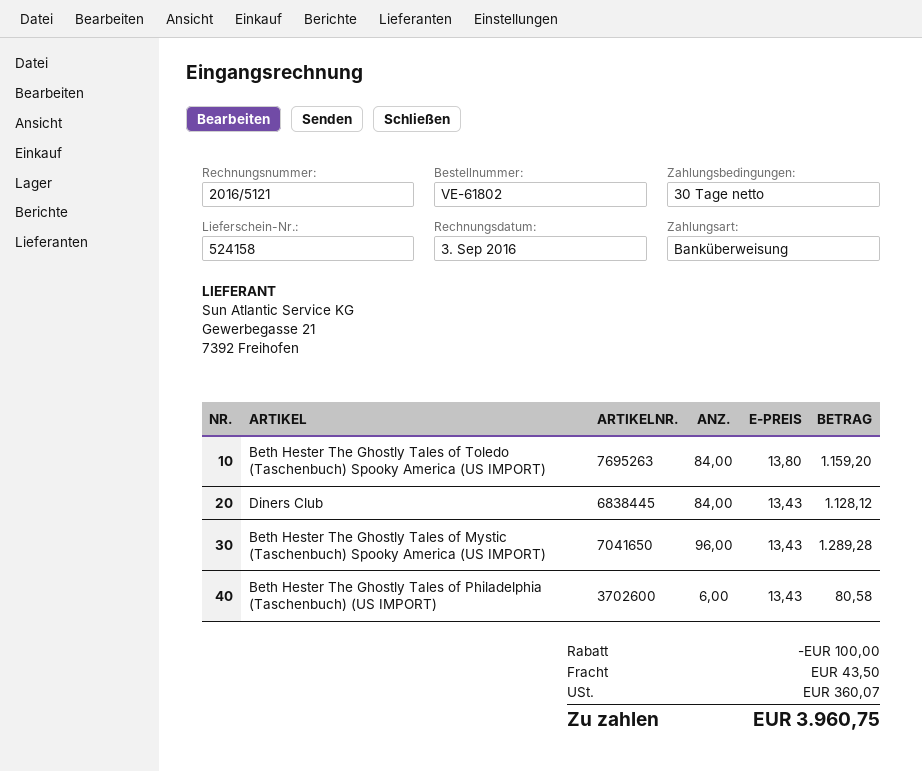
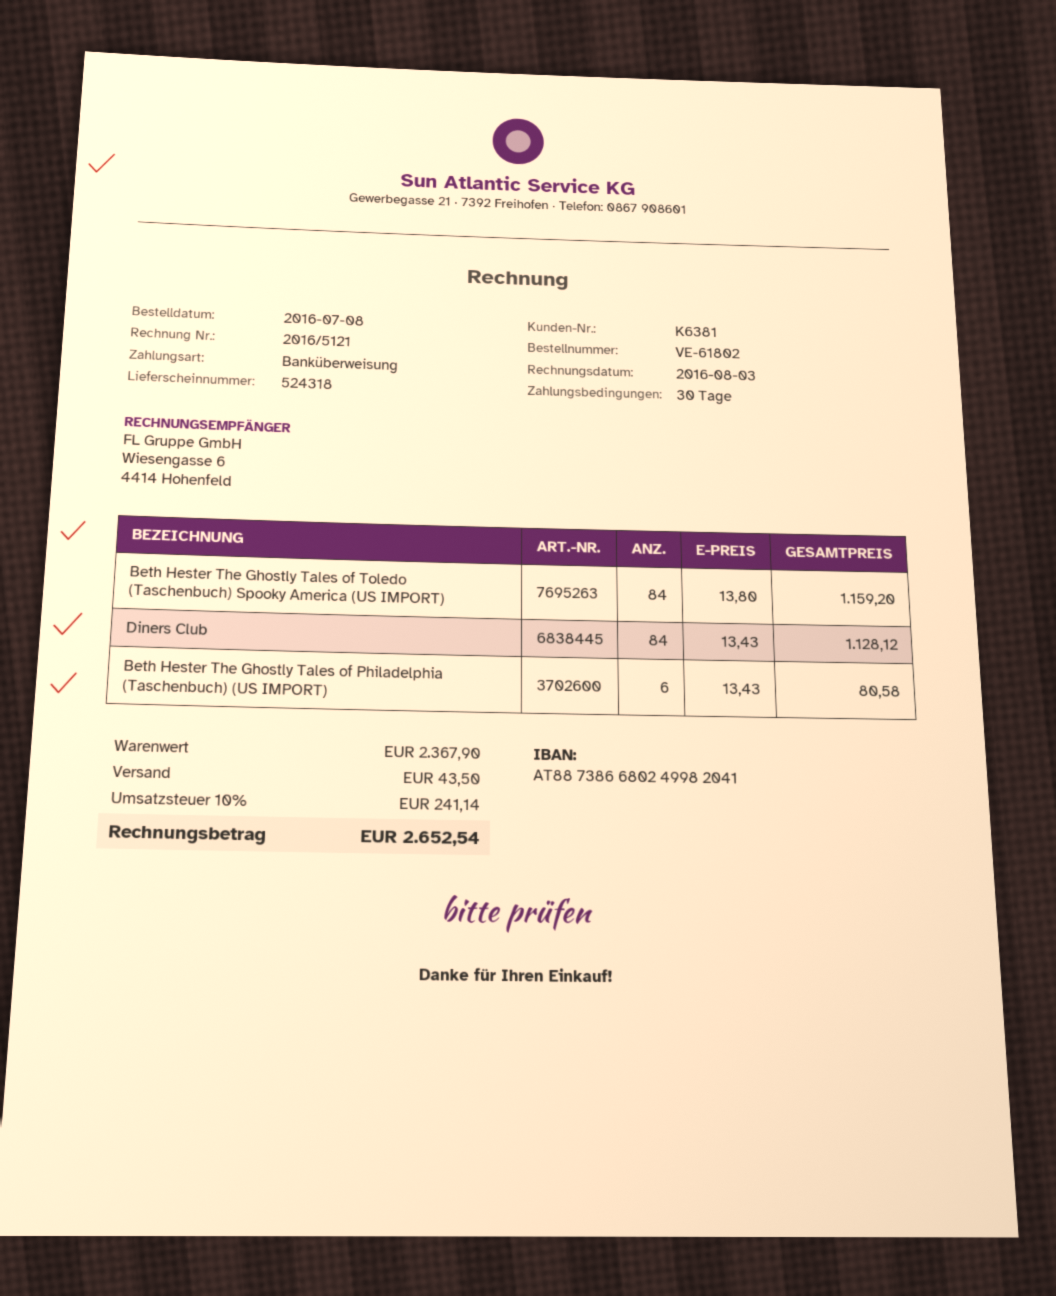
delivery note number: 524158 -> 524318
invoice date: 2016-09-03 -> 2016-08-03
Beth Hester The Ghostly Tales of Mystic (Taschenbuch) Spooky America (US IMPORT): 96 x 13.43 = 1289.28 -> none
discount: 100.00 -> none
tax: 360.07 -> 241.14
total: 3960.75 -> 2652.54

